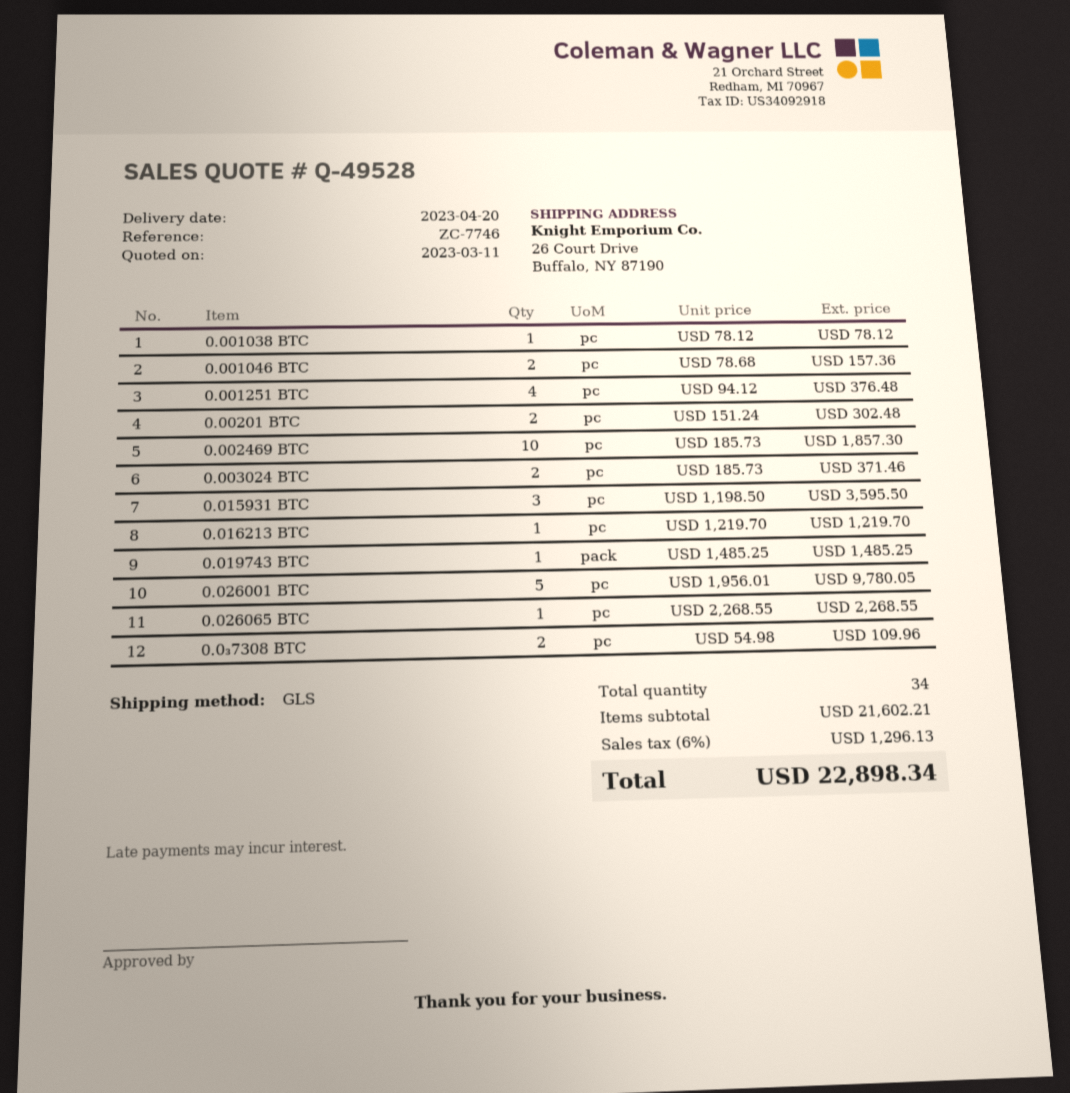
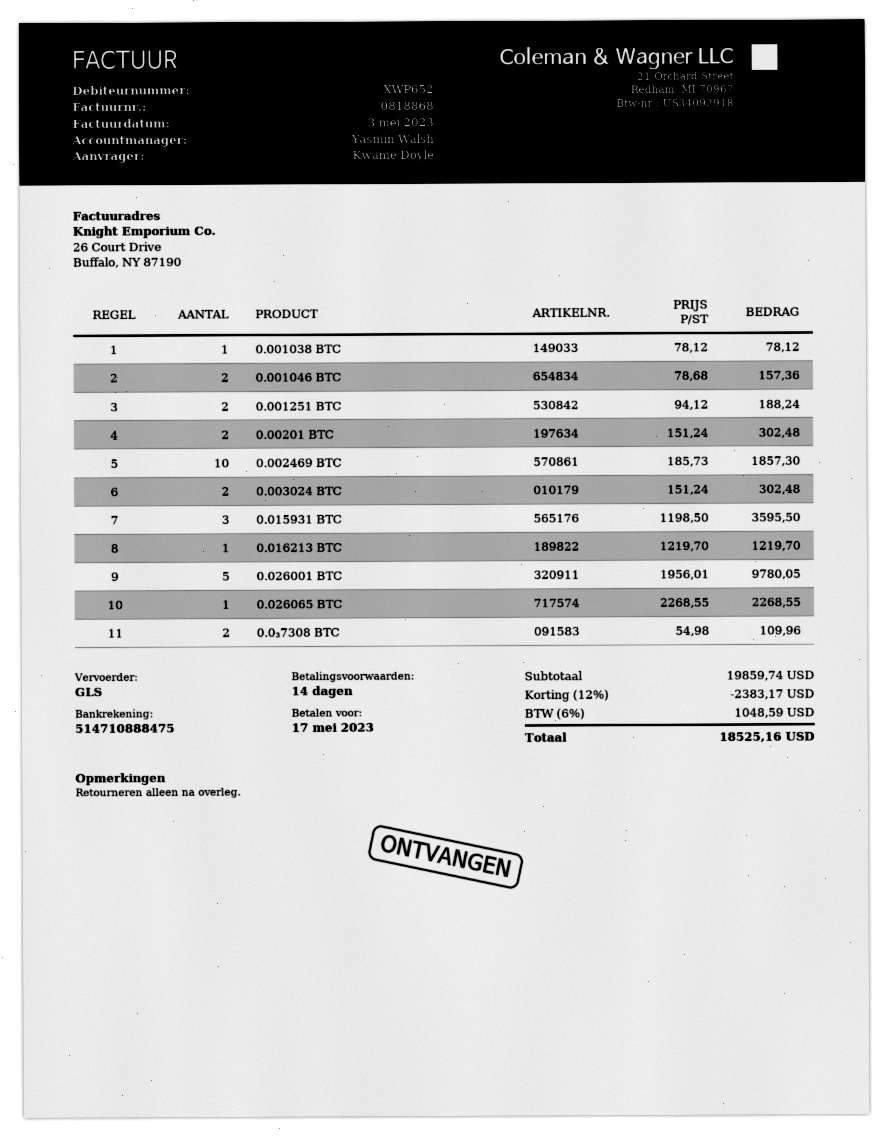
0.001251 BTC: 4 x 94.12 = 376.48 -> 2 x 94.12 = 188.24
0.003024 BTC: 2 x 185.73 = 371.46 -> 2 x 151.24 = 302.48
0.019743 BTC: 1 x 1485.25 = 1485.25 -> none
subtotal: 21602.21 -> 19859.74
discount: none -> 12% = 2383.17
tax: 6% = 1296.13 -> 6% = 1048.59
total: 22898.34 -> 18525.16

